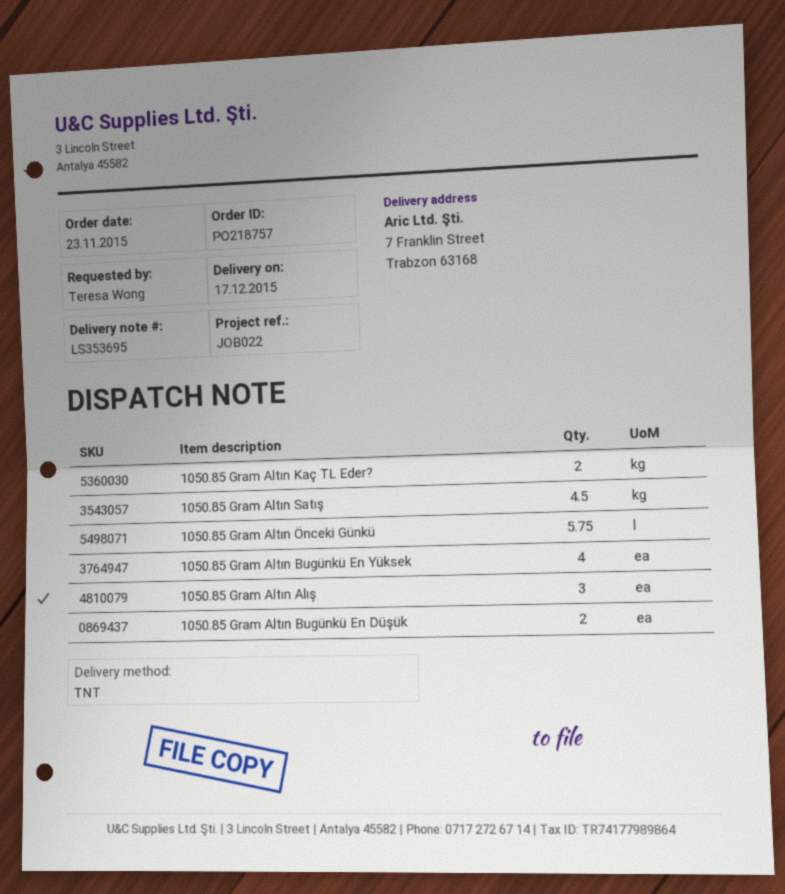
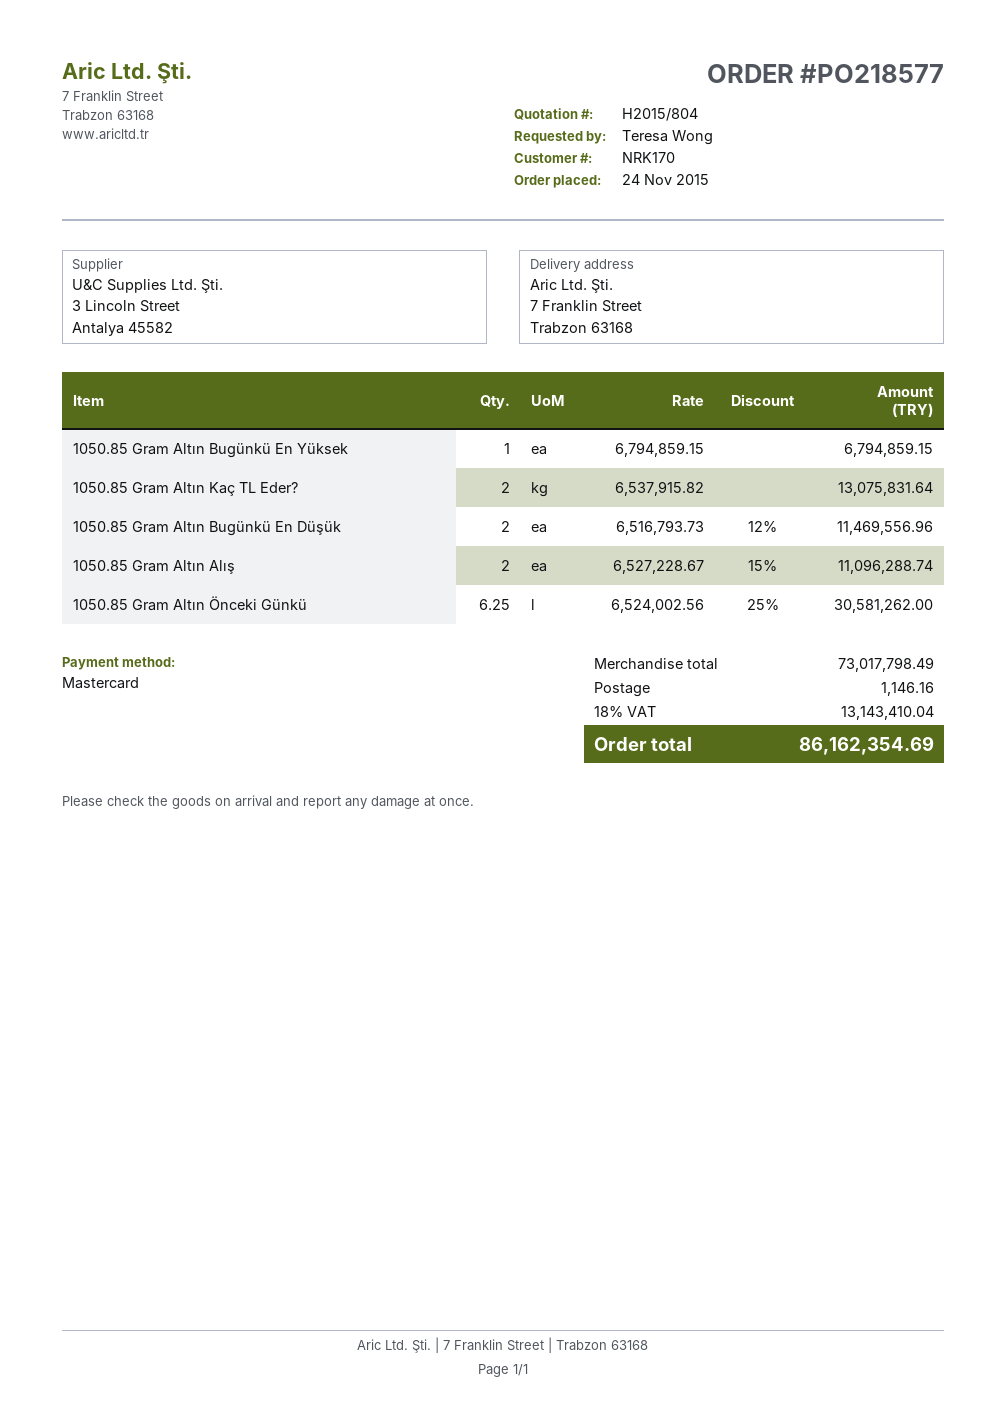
order number: PO218757 -> PO218577
order date: 2015-11-23 -> 2015-11-24
1050.85 Gram Altın Satış: 4.5 -> none
1050.85 Gram Altın Önceki Günkü: 5.75 -> 6.25
1050.85 Gram Altın Bugünkü En Yüksek: 4 -> 1
1050.85 Gram Altın Alış: 3 -> 2

